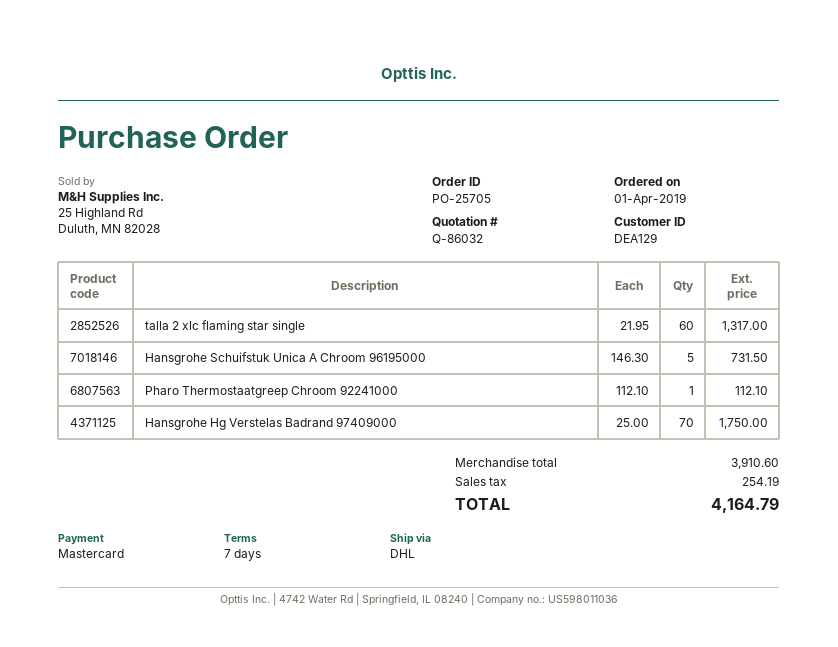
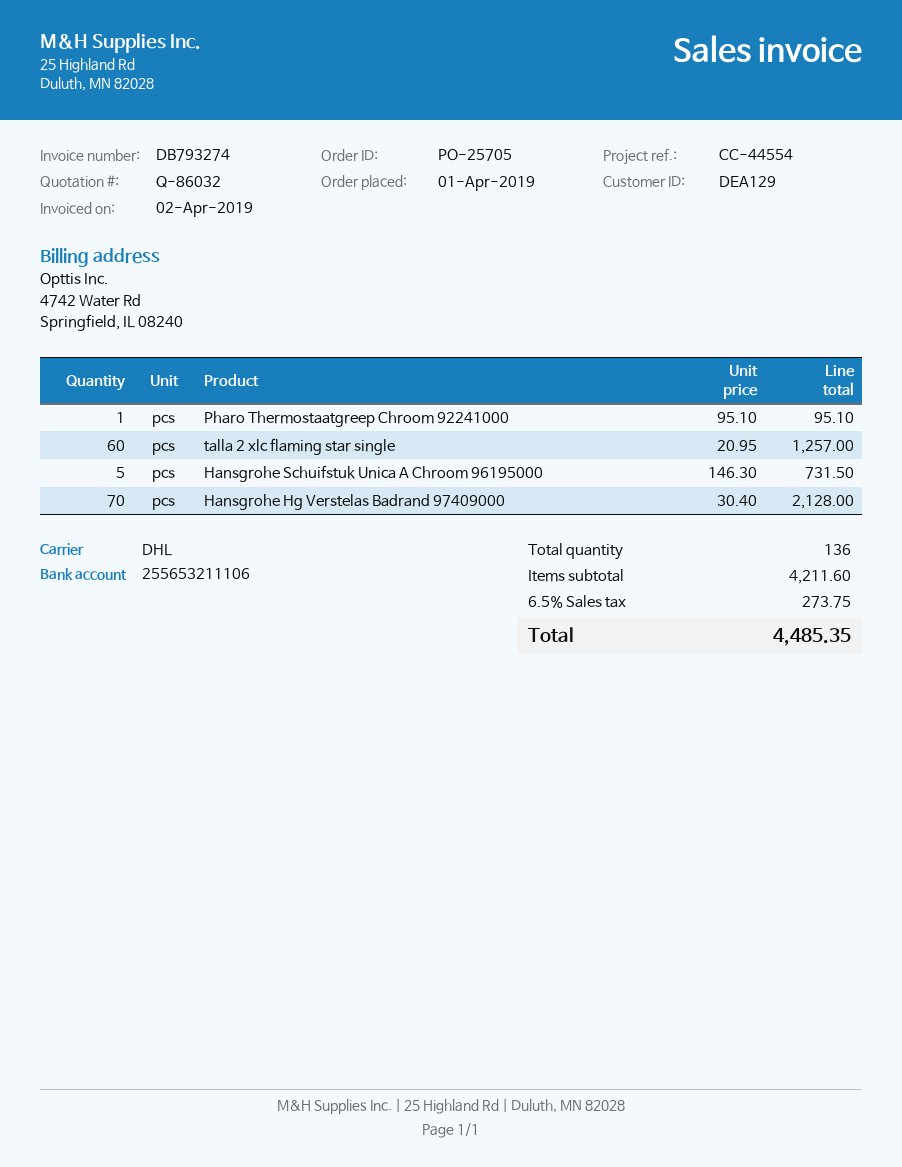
talla 2 xlc flaming star single: 60 x 21.95 = 1317.00 -> 60 x 20.95 = 1257.00
Pharo Thermostaatgreep Chroom 92241000: 1 x 112.10 = 112.10 -> 1 x 95.10 = 95.10
Hansgrohe Hg Verstelas Badrand 97409000: 70 x 25.00 = 1750.00 -> 70 x 30.40 = 2128.00
subtotal: 3910.60 -> 4211.60
tax: 254.19 -> 273.75
total: 4164.79 -> 4485.35

